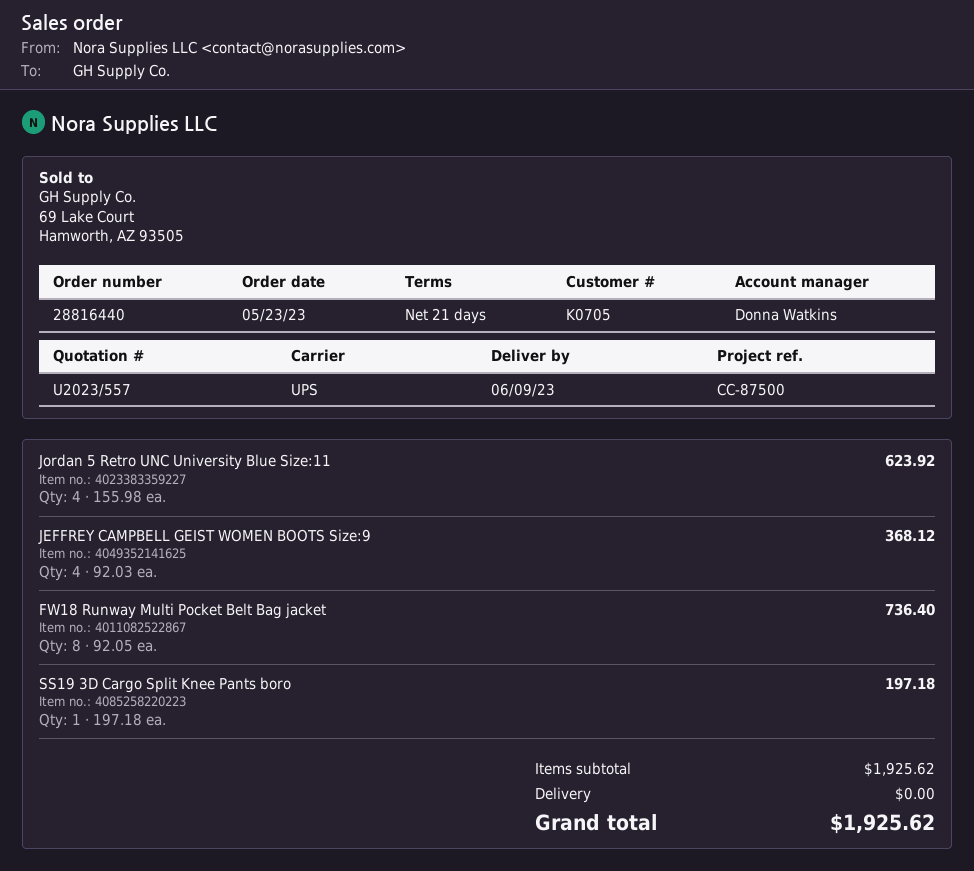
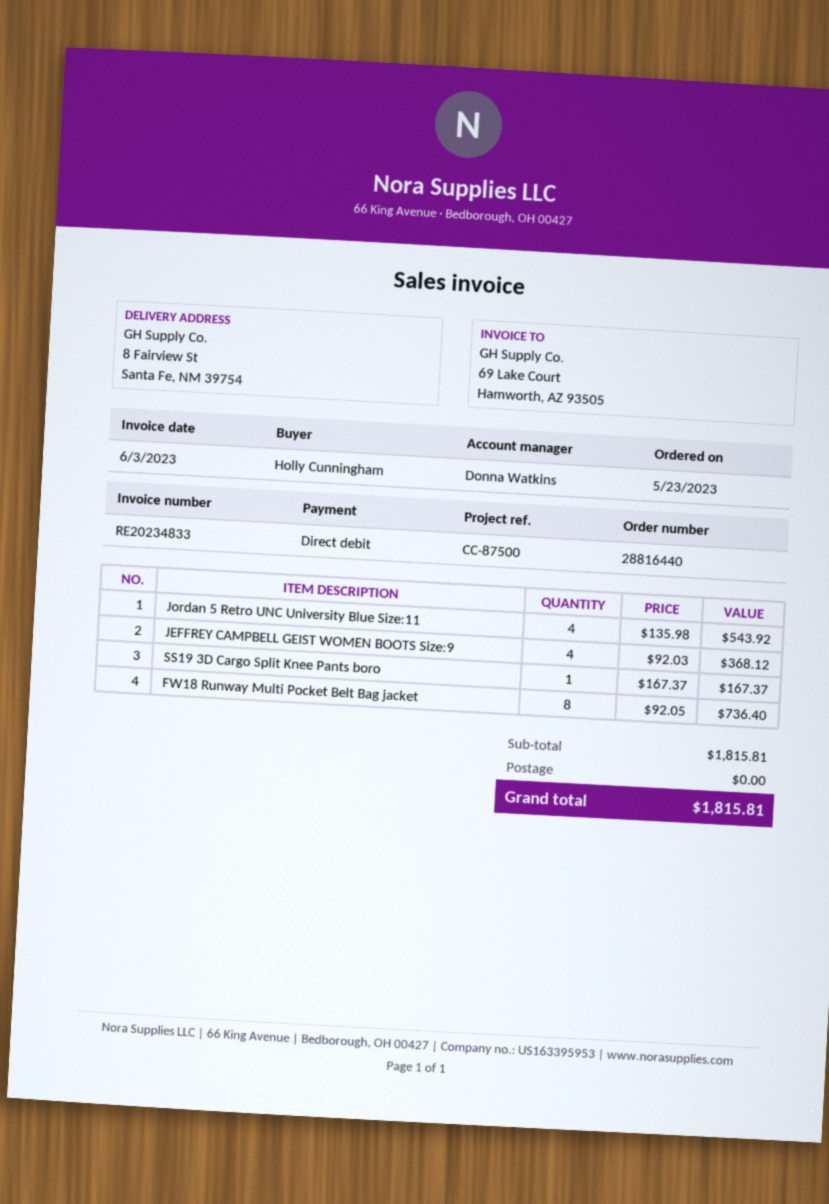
Jordan 5 Retro UNC University Blue Size:11: 4 x 155.98 = 623.92 -> 4 x 135.98 = 543.92
SS19 3D Cargo Split Knee Pants boro: 1 x 197.18 = 197.18 -> 1 x 167.37 = 167.37
subtotal: 1925.62 -> 1815.81
total: 1925.62 -> 1815.81

